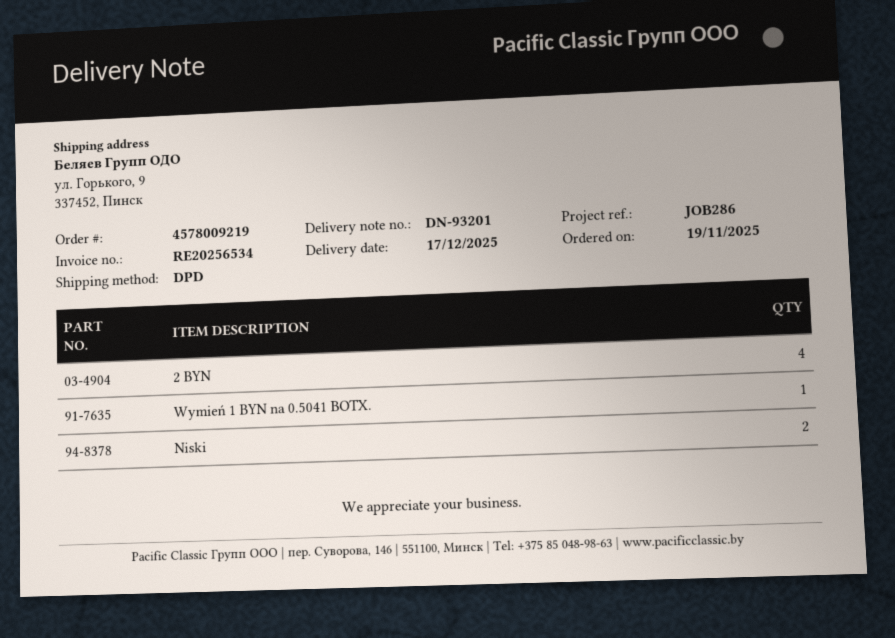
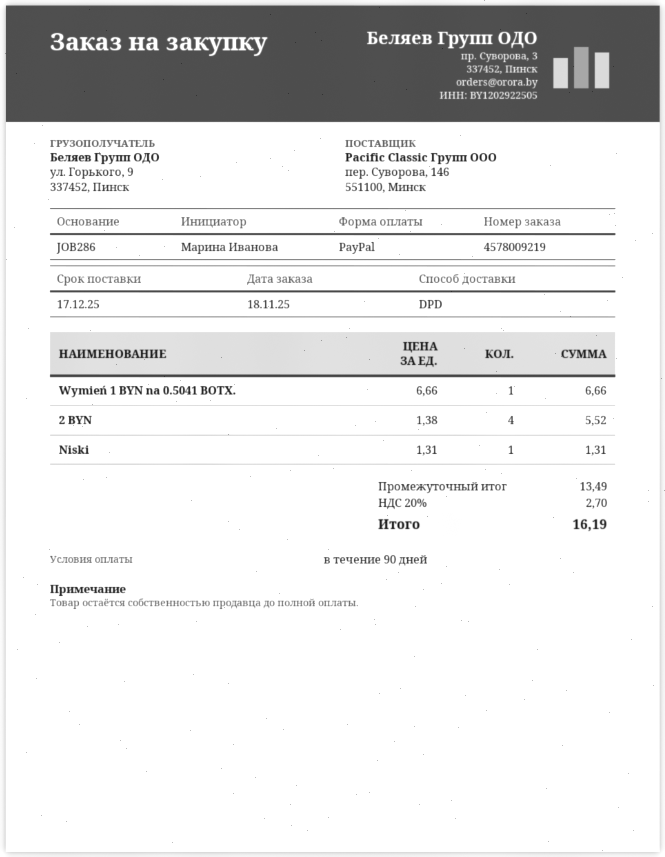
order date: 2025-11-19 -> 2025-11-18
Niski: 2 -> 1

